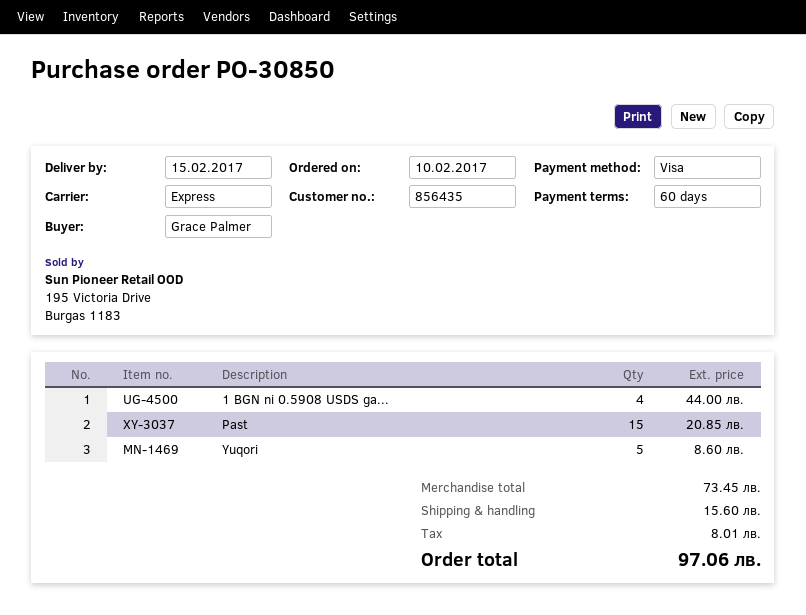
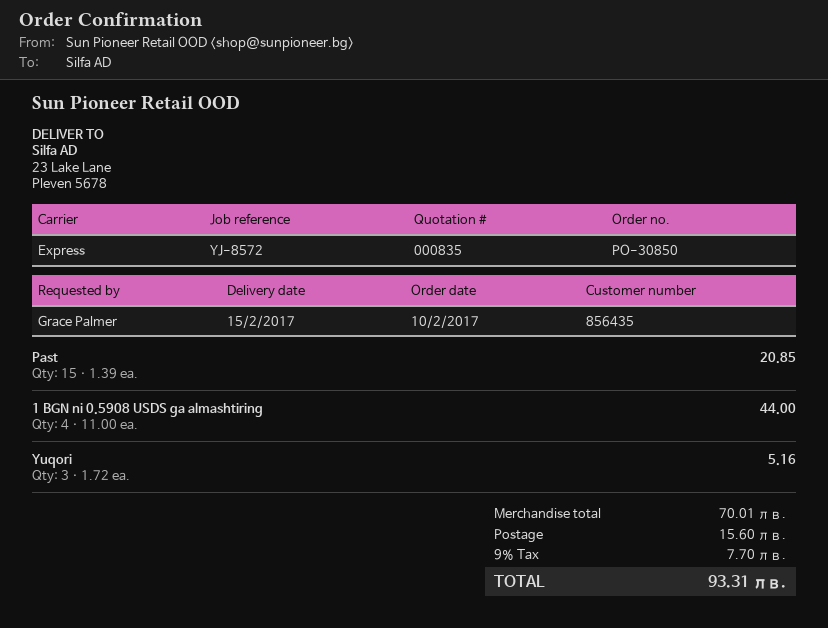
Yuqori: 5 for 8.60 -> 3 for 5.16
subtotal: 73.45 -> 70.01
tax: 8.01 -> 7.70
total: 97.06 -> 93.31

